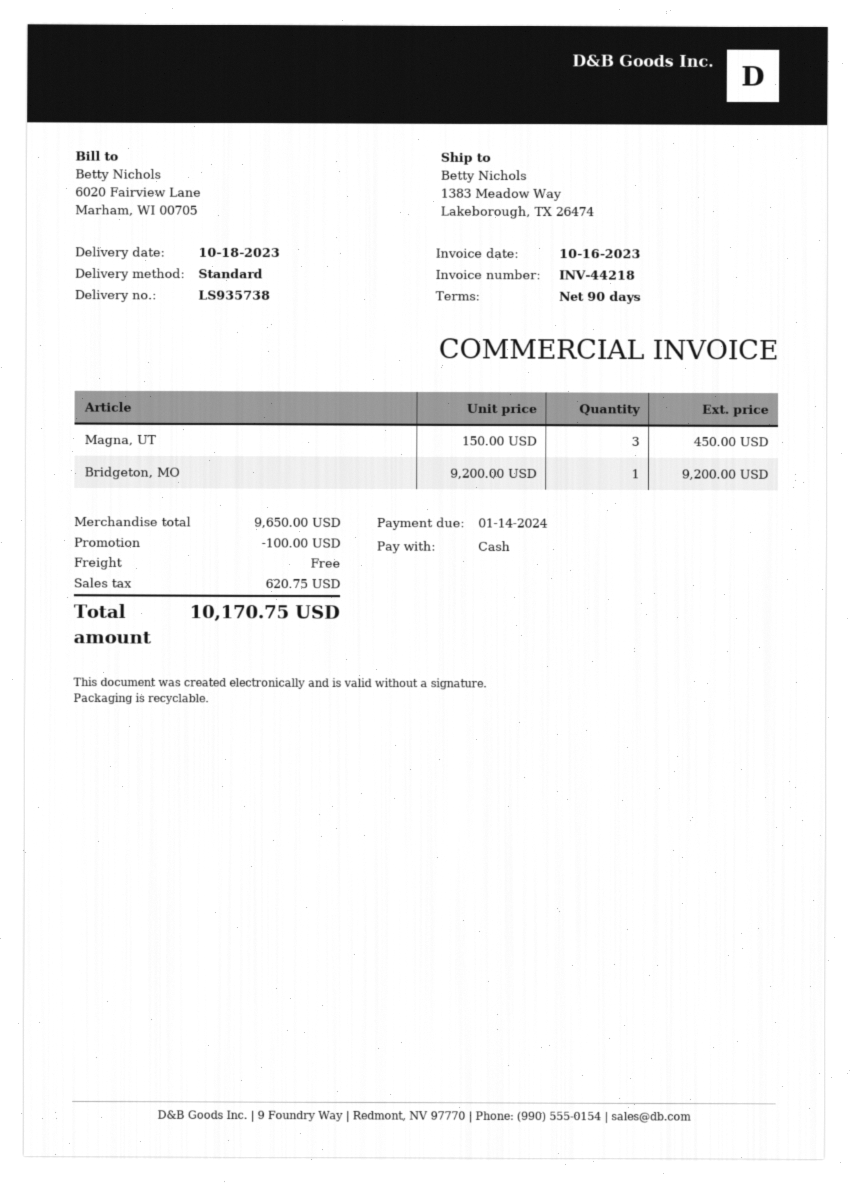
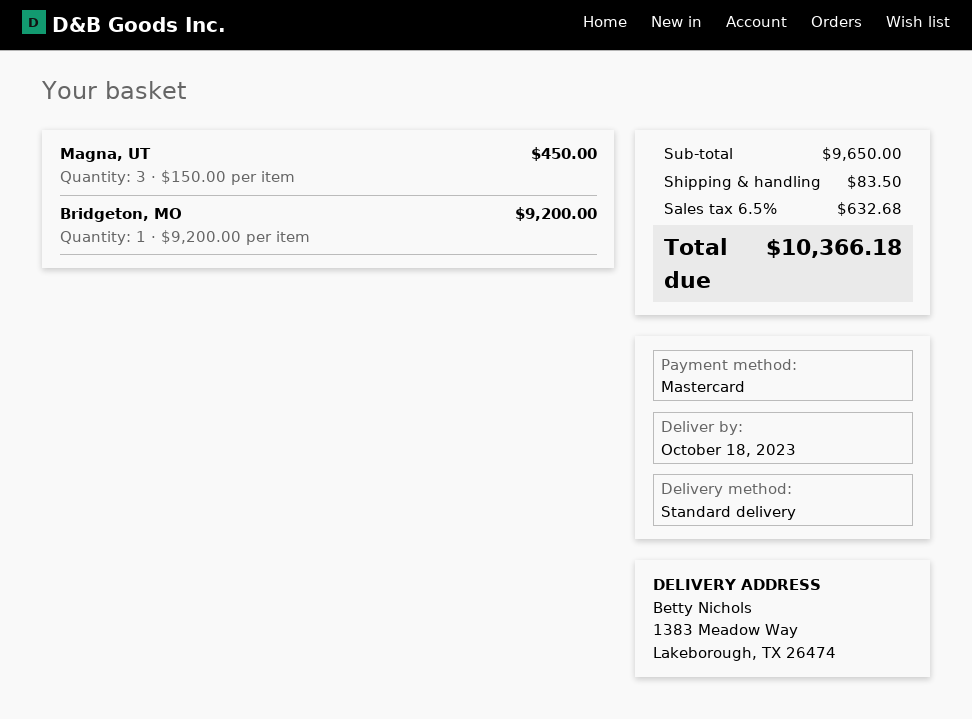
payment method: cash -> Mastercard
discount: 100.00 -> none
shipping: 0.00 -> 83.50
tax: 620.75 -> 632.68
total: 10170.75 -> 10366.18

